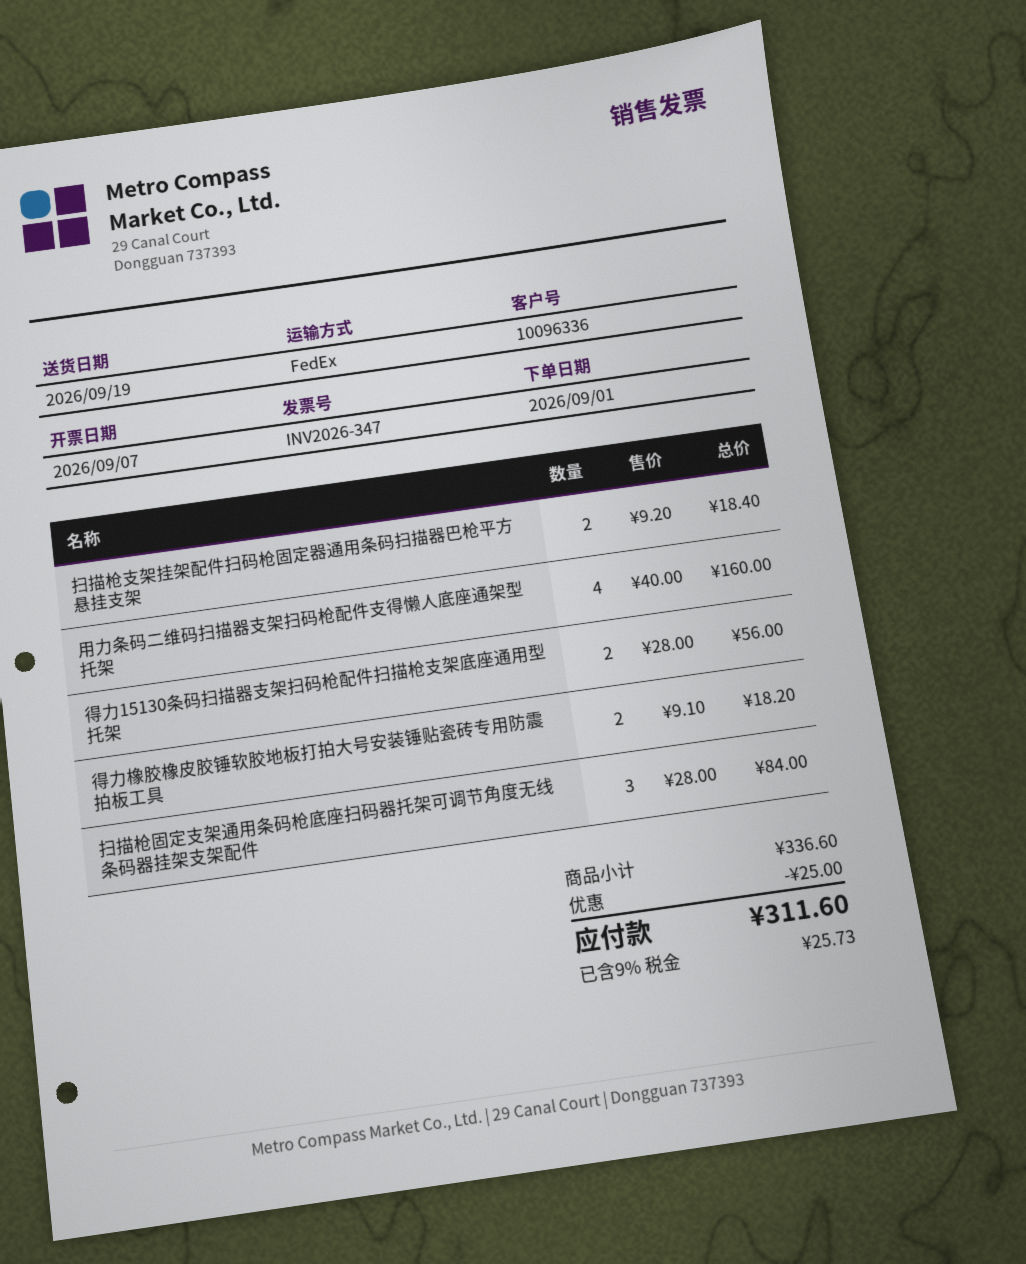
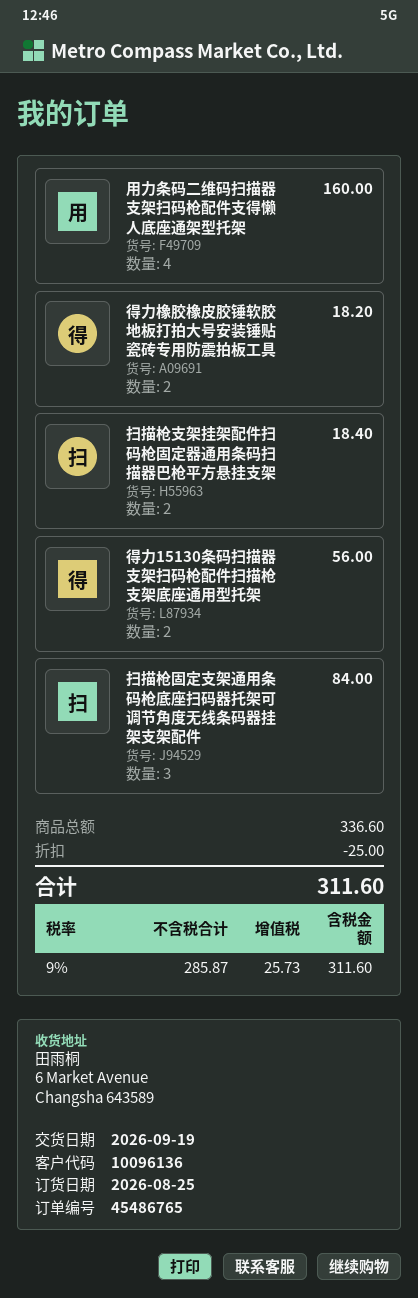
order date: 2026-09-01 -> 2026-08-25
customer number: 10096336 -> 10096136

